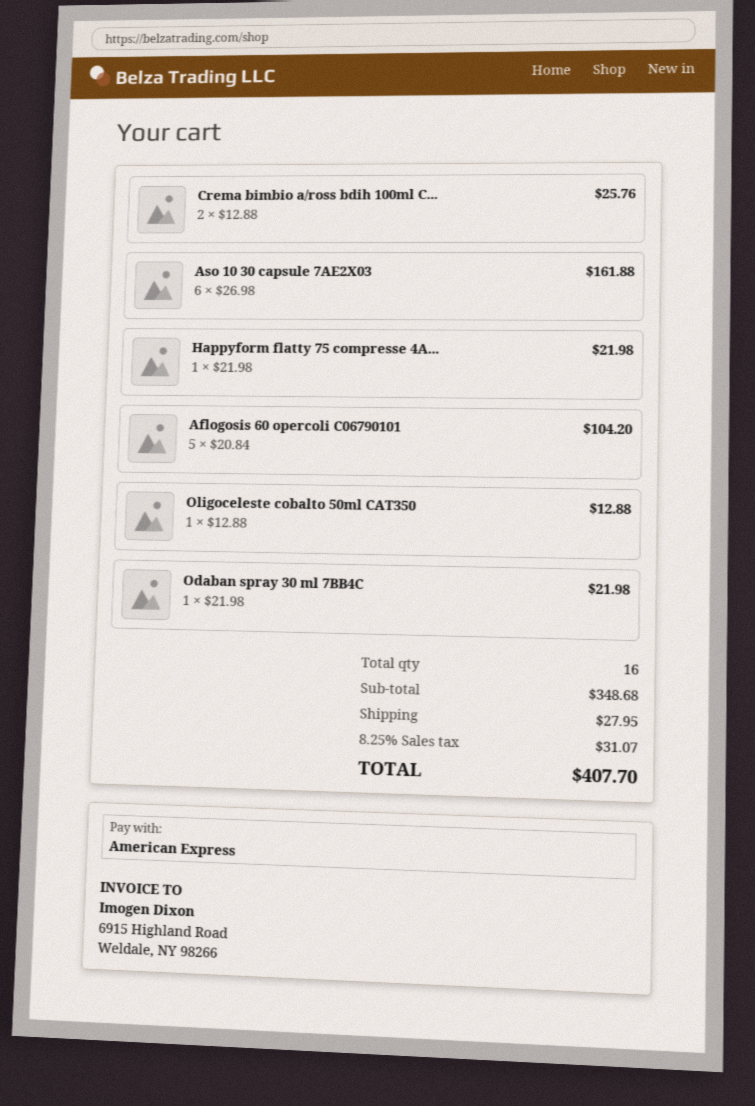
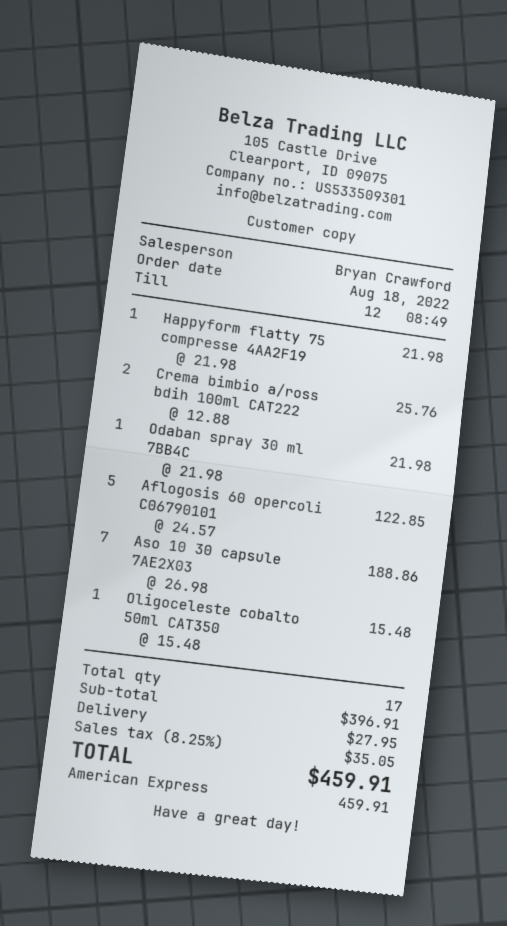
Aso 10 30 capsule 7AE2X03: 6 x 26.98 = 161.88 -> 7 x 26.98 = 188.86
Aflogosis 60 opercoli C06790101: 5 x 20.84 = 104.20 -> 5 x 24.57 = 122.85
Oligoceleste cobalto 50ml CAT350: 1 x 12.88 = 12.88 -> 1 x 15.48 = 15.48
total quantity: 16 -> 17
subtotal: 348.68 -> 396.91
tax: 8.25% = 31.07 -> 8.25% = 35.05
total: 407.70 -> 459.91

